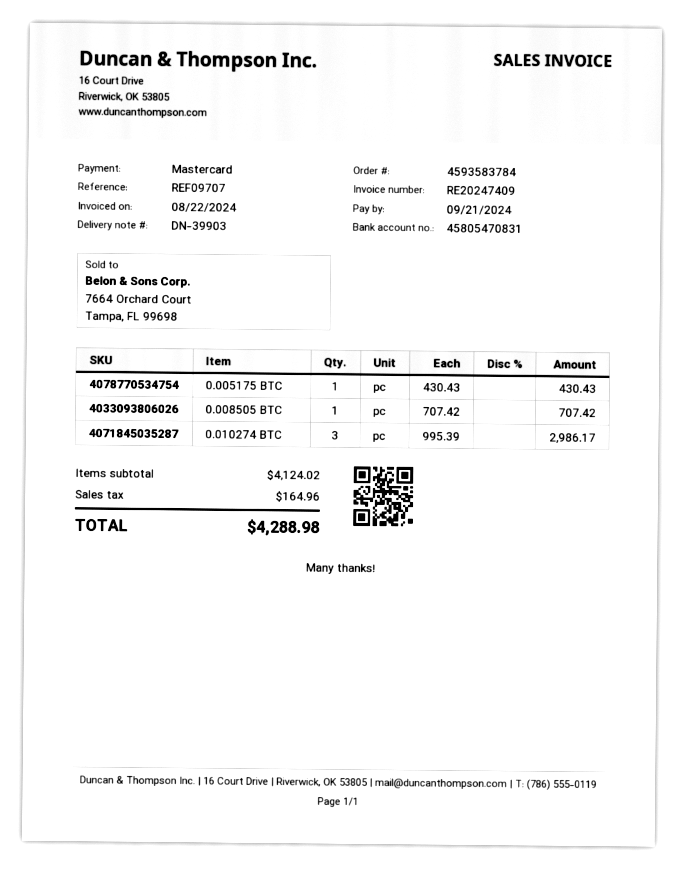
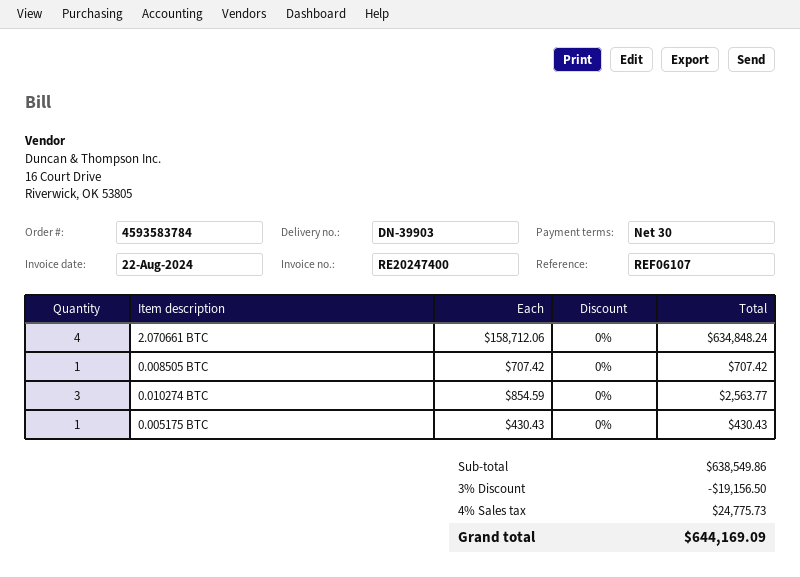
invoice number: RE20247409 -> RE20247400
reference: REF09707 -> REF06107
0.010274 BTC: 3 x 995.39 = 2986.17 -> 3 x 854.59 = 2563.77
2.070661 BTC: none -> 4 x 158712.06 = 634848.24
subtotal: 4124.02 -> 638549.86
discount: none -> 3% = 19156.50
tax: 164.96 -> 24775.73
total: 4288.98 -> 644169.09

